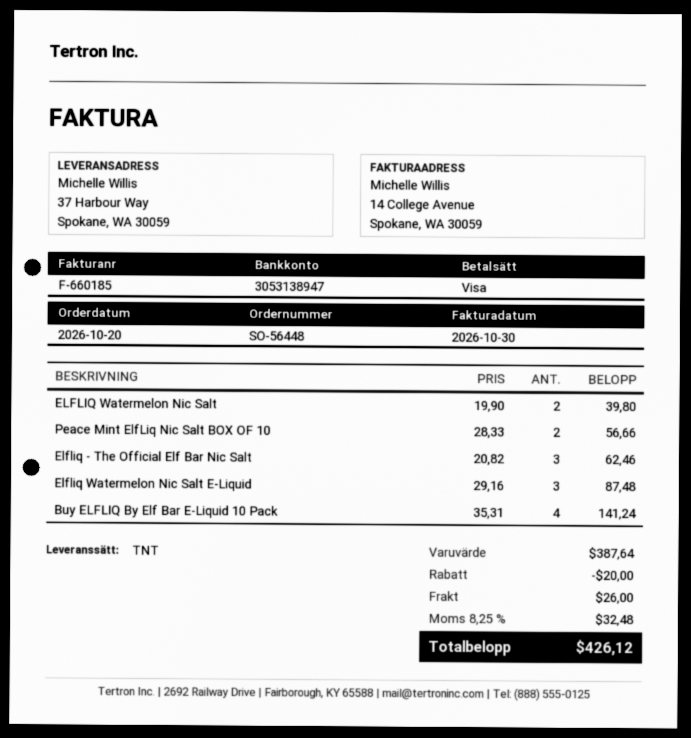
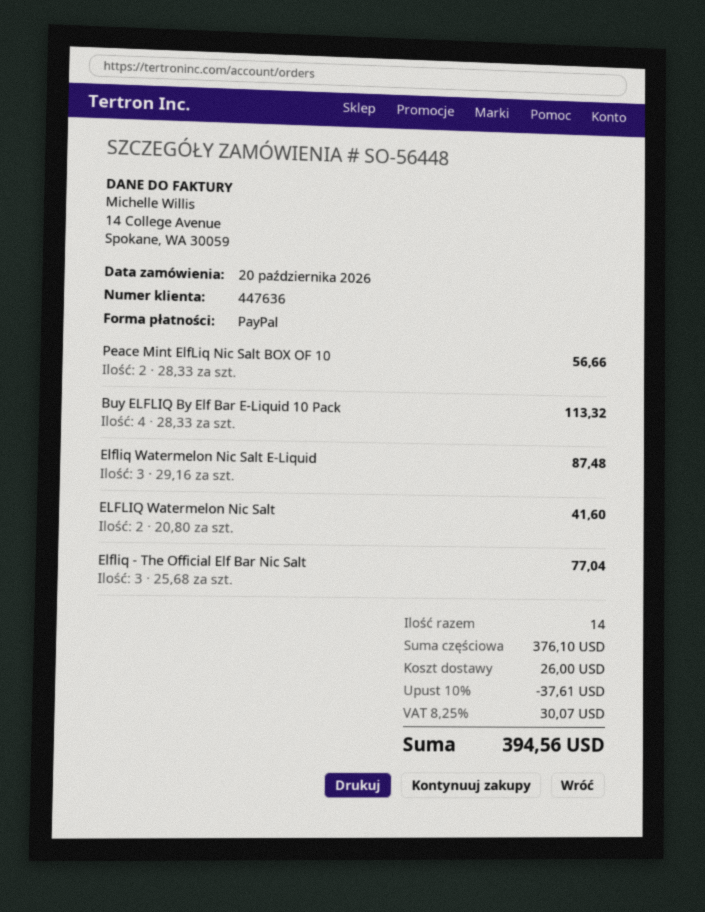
payment method: Visa -> PayPal
ELFLIQ Watermelon Nic Salt: 2 x 19.90 = 39.80 -> 2 x 20.80 = 41.60
Elfliq - The Official Elf Bar Nic Salt: 3 x 20.82 = 62.46 -> 3 x 25.68 = 77.04
Buy ELFLIQ By Elf Bar E-Liquid 10 Pack: 4 x 35.31 = 141.24 -> 4 x 28.33 = 113.32
subtotal: 387.64 -> 376.10
discount: 20.00 -> 37.61
tax: 8.25% = 32.48 -> 8.25% = 30.07
total: 426.12 -> 394.56

